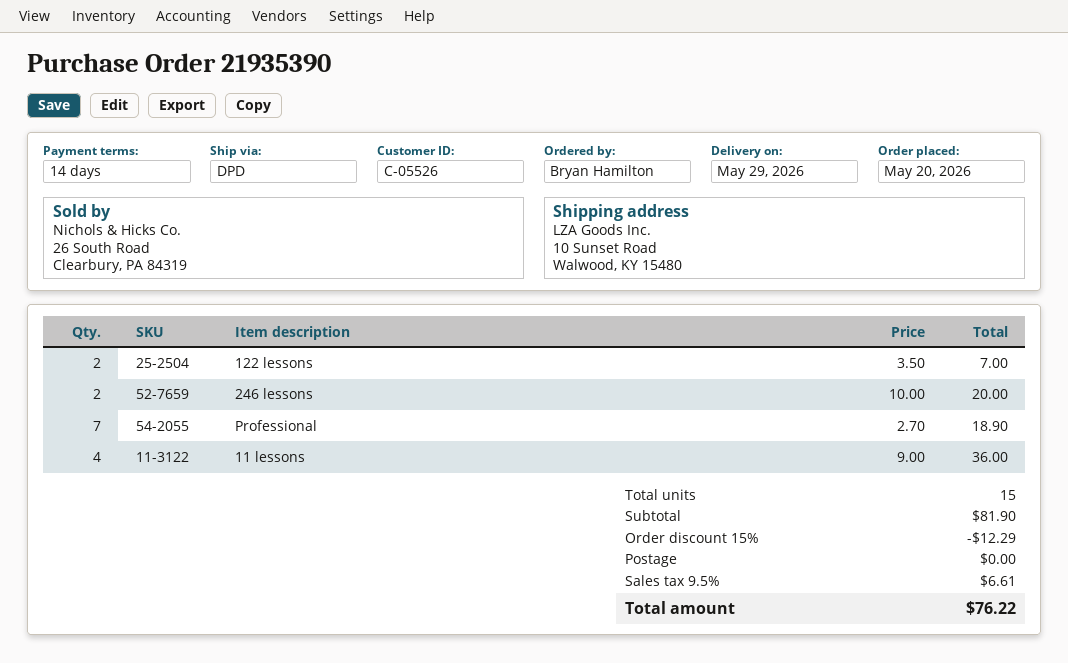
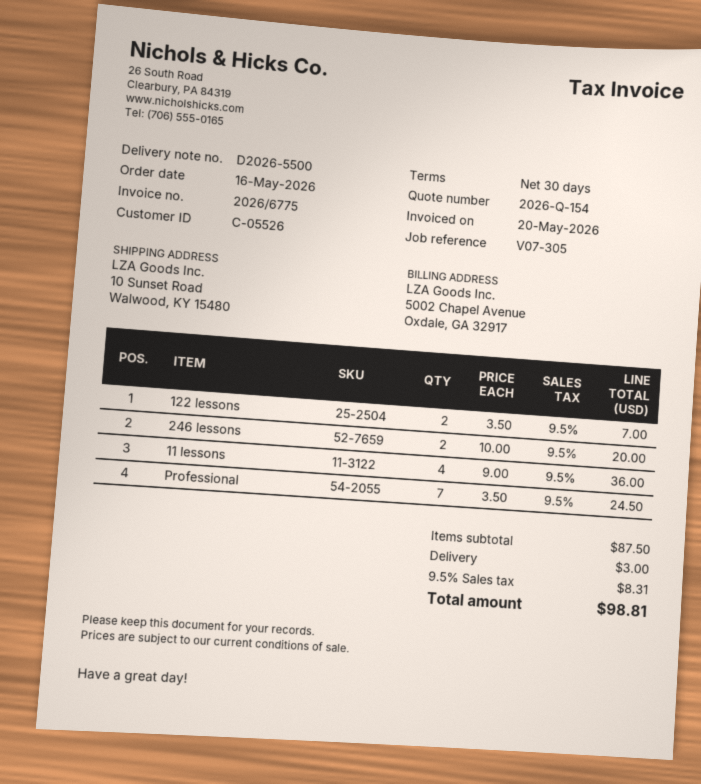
order date: 2026-05-20 -> 2026-05-16
payment terms: 14 days -> 30 days
Professional: 7 x 2.70 = 18.90 -> 7 x 3.50 = 24.50
subtotal: 81.90 -> 87.50
discount: 15% = 12.29 -> none
shipping: 0.00 -> 3.00
tax: 9.5% = 6.61 -> 9.5% = 8.31
total: 76.22 -> 98.81

